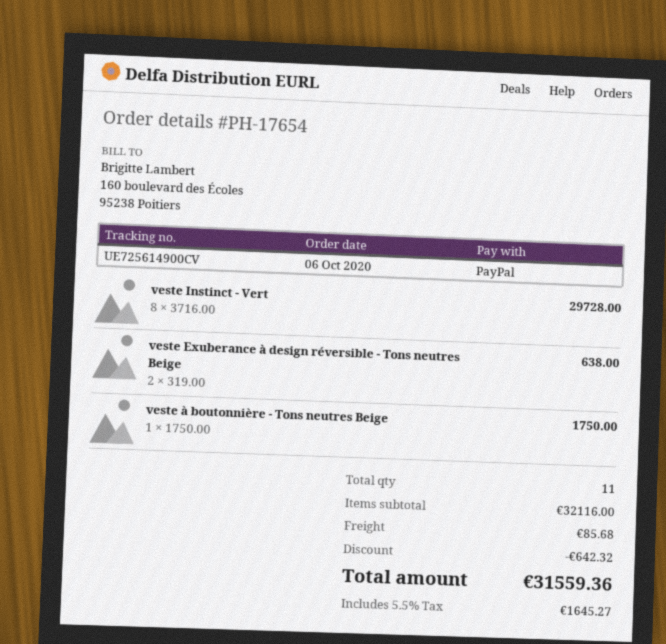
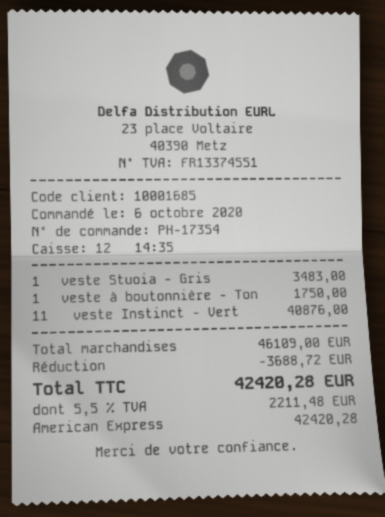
order number: PH-17654 -> PH-17354
payment method: PayPal -> American Express
veste Instinct - Vert: 8 for 29728.00 -> 11 for 40876.00
veste Exuberance à design réversible - Tons neutres Beige: 2 for 638.00 -> none
veste Stuoia - Gris: none -> 1 for 3483.00
subtotal: 32116.00 -> 46109.00
discount: 642.32 -> 3688.72
shipping: 85.68 -> none
tax: 5.5% = 1645.27 -> 5.5% = 2211.48
total: 31559.36 -> 42420.28

